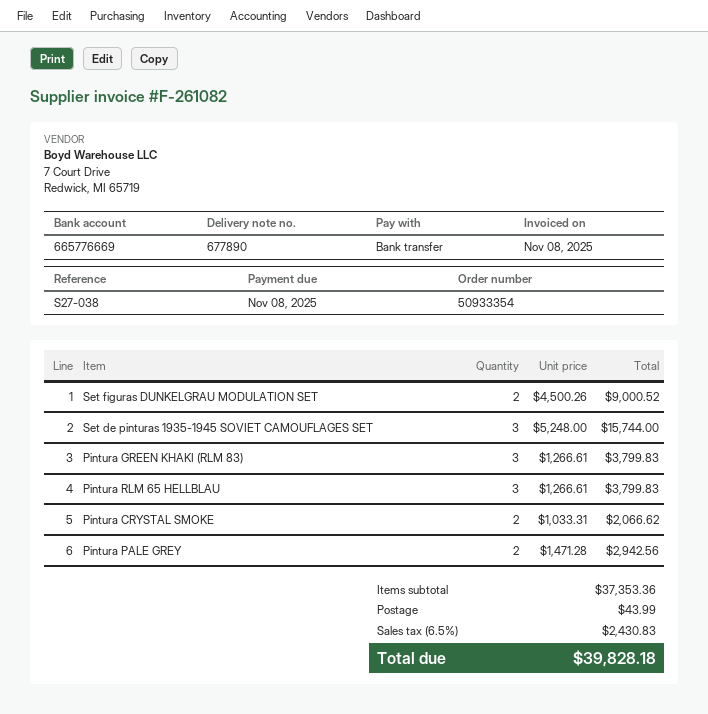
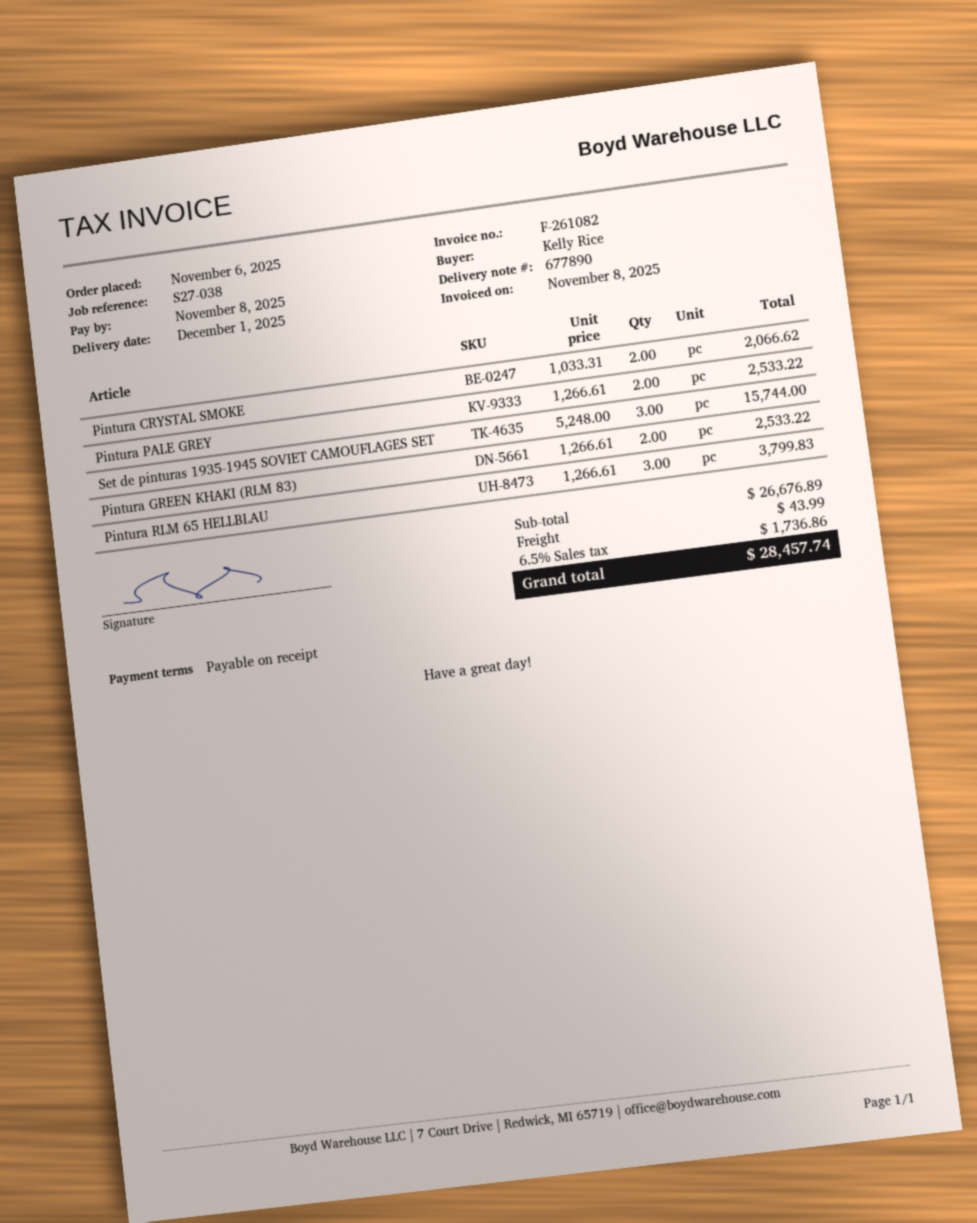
Set figuras DUNKELGRAU MODULATION SET: 2 x 4500.26 = 9000.52 -> none
Pintura GREEN KHAKI (RLM 83): 3 x 1266.61 = 3799.83 -> 2 x 1266.61 = 2533.22
Pintura PALE GREY: 2 x 1471.28 = 2942.56 -> 2 x 1266.61 = 2533.22
subtotal: 37353.36 -> 26676.89
tax: 6.5% = 2430.83 -> 6.5% = 1736.86
total: 39828.18 -> 28457.74

